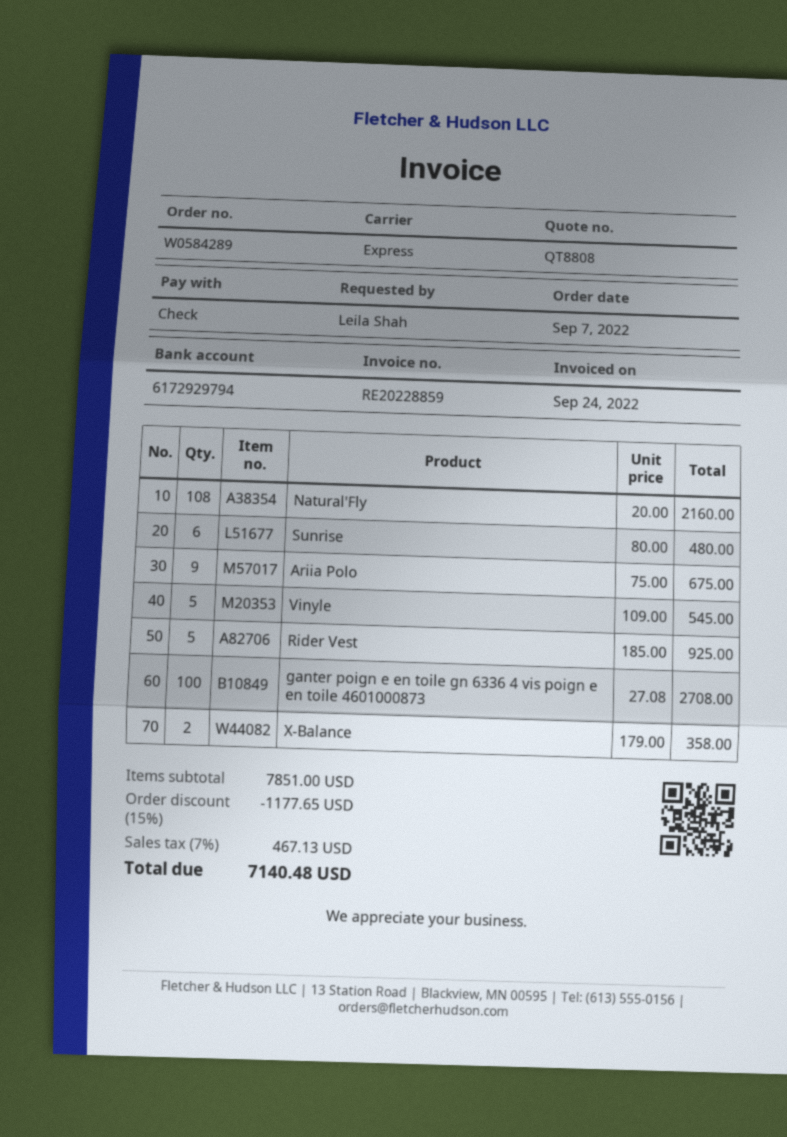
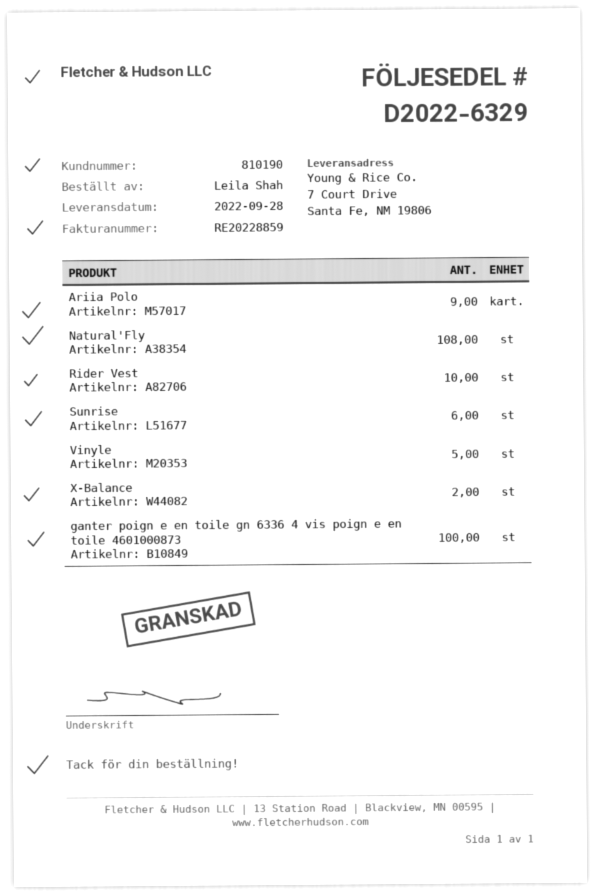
Rider Vest: 5 -> 10

